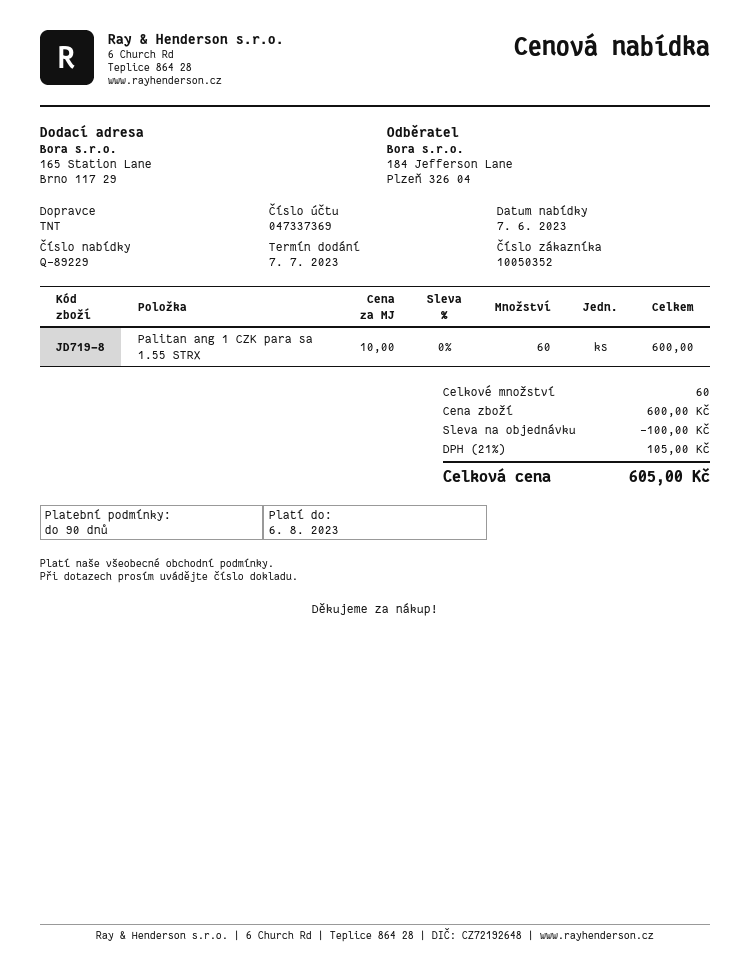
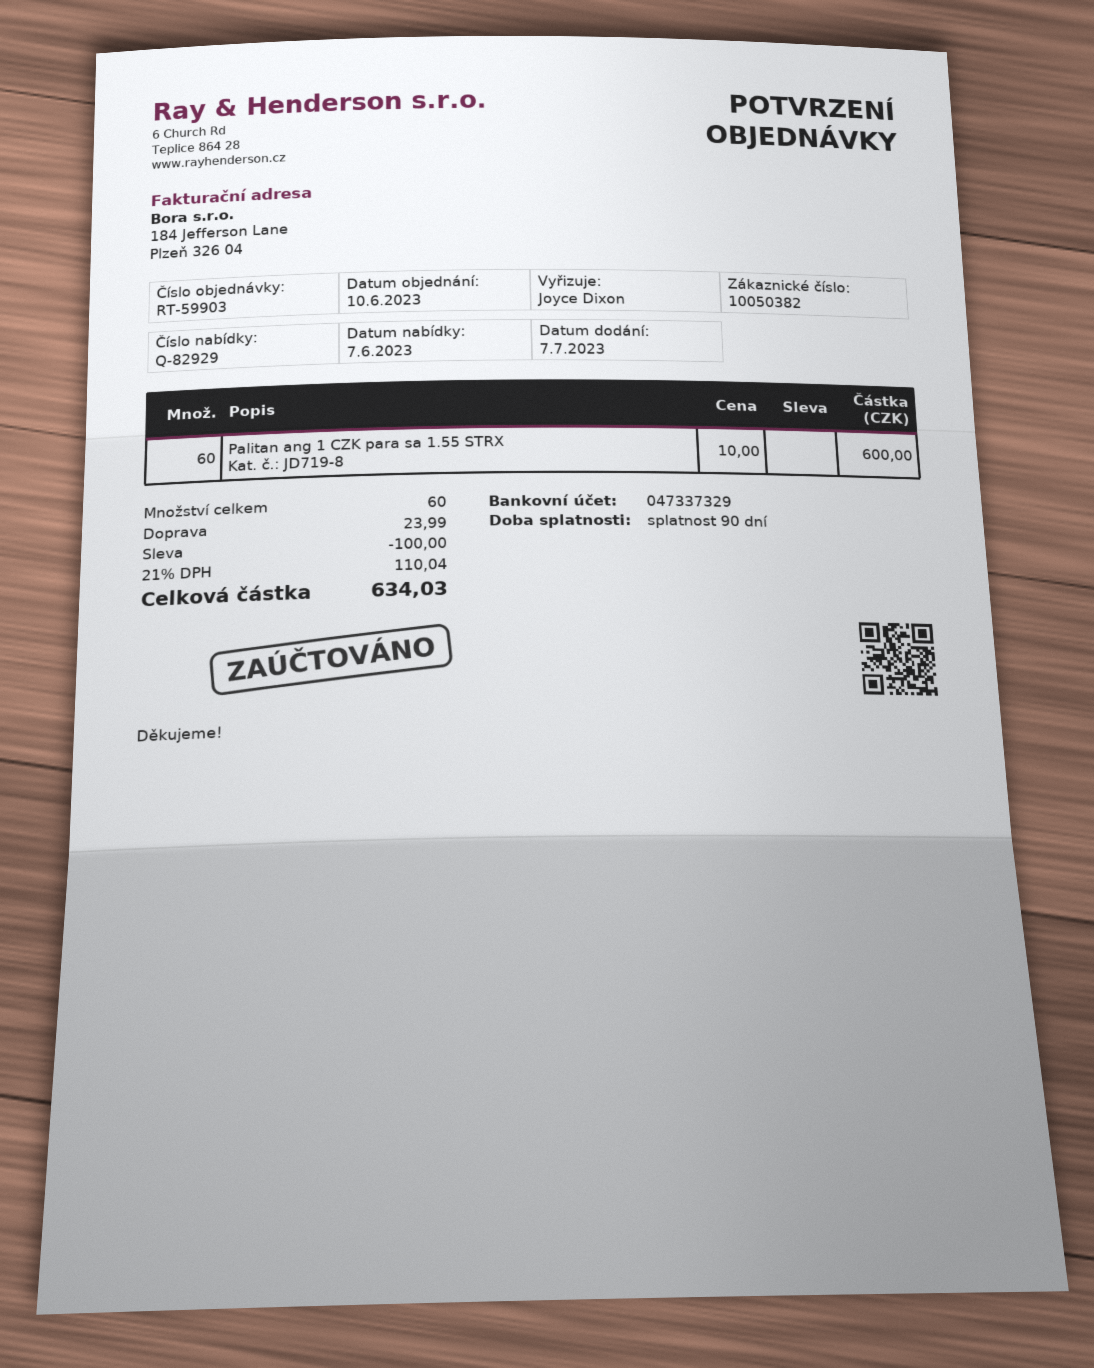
quote number: Q-89229 -> Q-82929
customer number: 10050352 -> 10050382
bank account: 047337369 -> 047337329
shipping: none -> 23.99
tax: 21% = 105.00 -> 21% = 110.04
total: 605.00 -> 634.03

